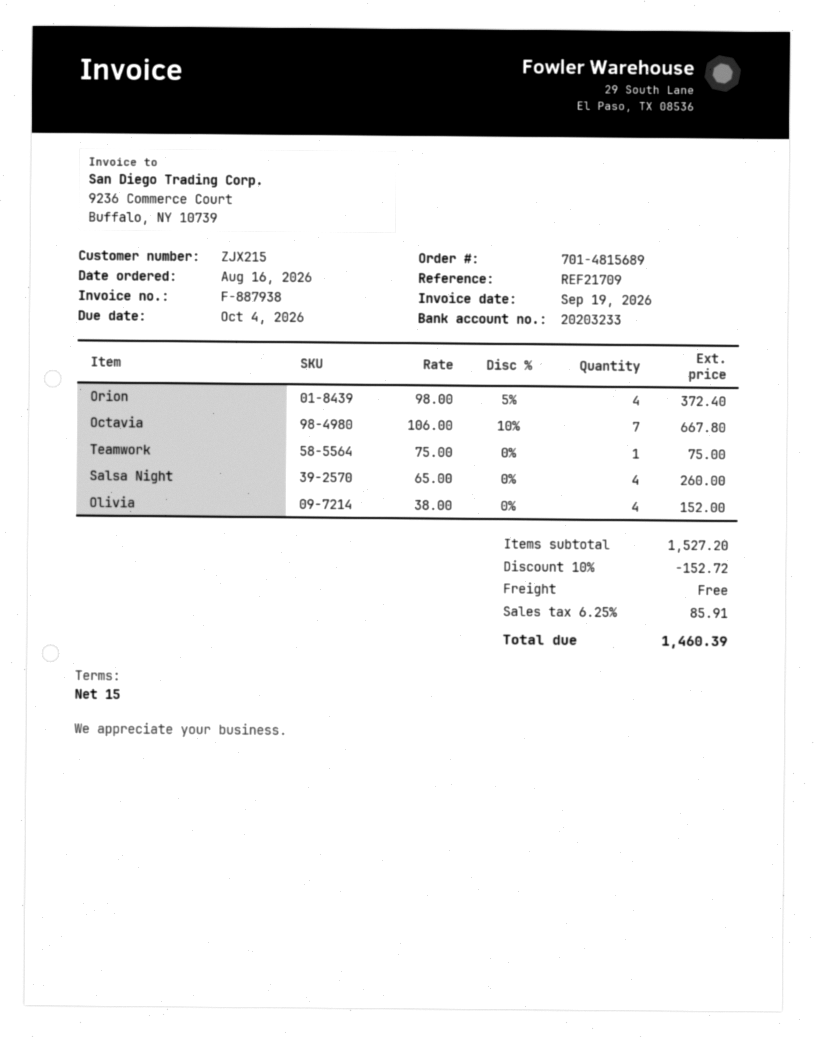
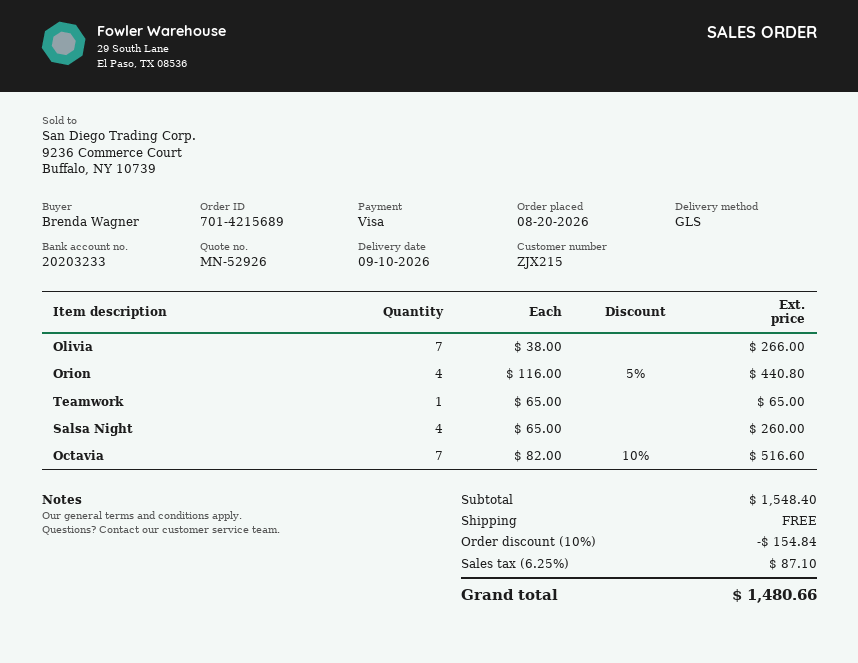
order number: 701-4815689 -> 701-4215689
order date: 2026-08-16 -> 2026-08-20
Orion: 4 x 98.00 - 5% = 372.40 -> 4 x 116.00 - 5% = 440.80
Octavia: 7 x 106.00 - 10% = 667.80 -> 7 x 82.00 - 10% = 516.60
Teamwork: 1 x 75.00 = 75.00 -> 1 x 65.00 = 65.00
Olivia: 4 x 38.00 = 152.00 -> 7 x 38.00 = 266.00
subtotal: 1527.20 -> 1548.40
discount: 10% = 152.72 -> 10% = 154.84
tax: 6.25% = 85.91 -> 6.25% = 87.10
total: 1460.39 -> 1480.66

